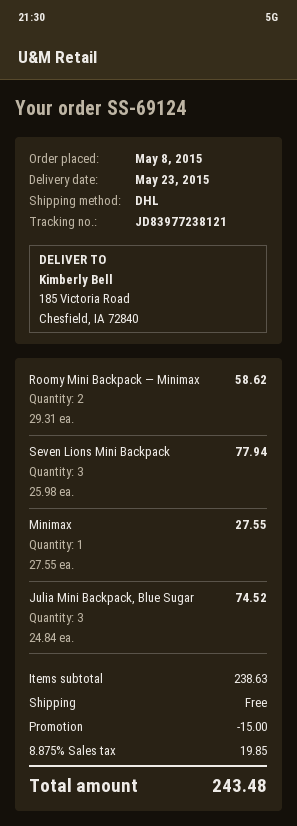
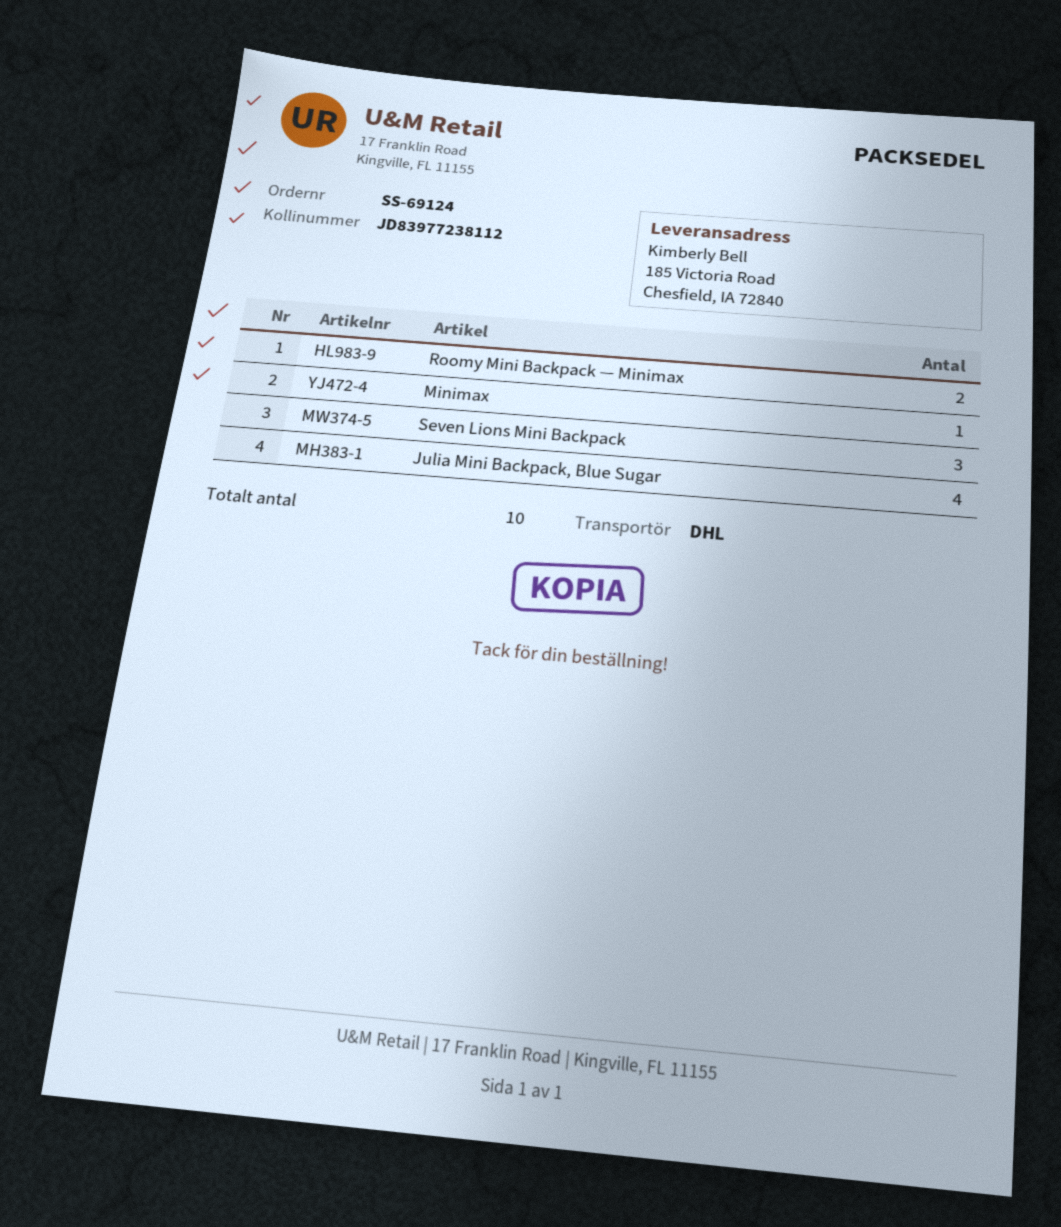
tracking number: JD83977238121 -> JD83977238112
Julia Mini Backpack, Blue Sugar: 3 -> 4

